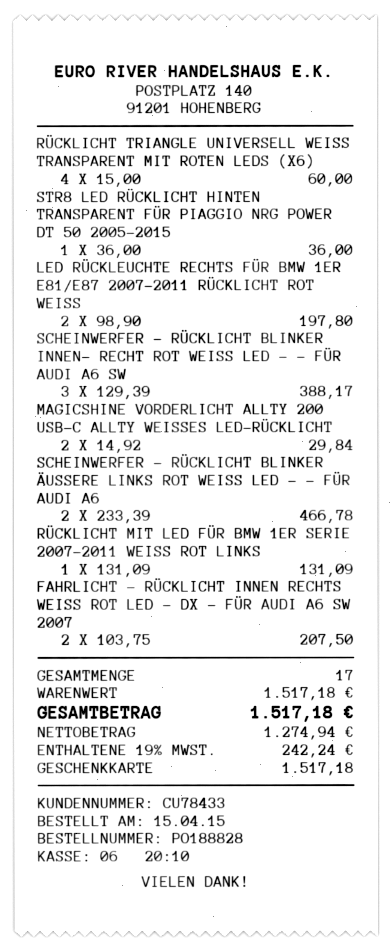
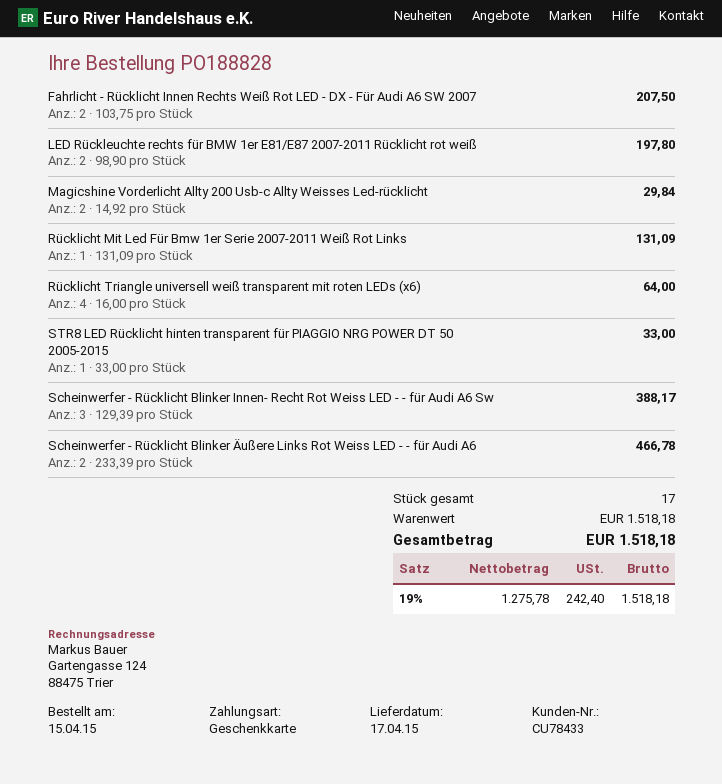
RÜCKLICHT TRIANGLE UNIVERSELL WEISS TRANSPARENT MIT ROTEN LEDS (X6): 4 x 15.00 = 60.00 -> 4 x 16.00 = 64.00
STR8 LED RÜCKLICHT HINTEN TRANSPARENT FÜR PIAGGIO NRG POWER DT 50 2005-2015: 1 x 36.00 = 36.00 -> 1 x 33.00 = 33.00
subtotal: 1517.18 -> 1518.18
net: 1274.94 -> 1275.78
tax: 19% = 242.24 -> 19% = 242.40
total: 1517.18 -> 1518.18

